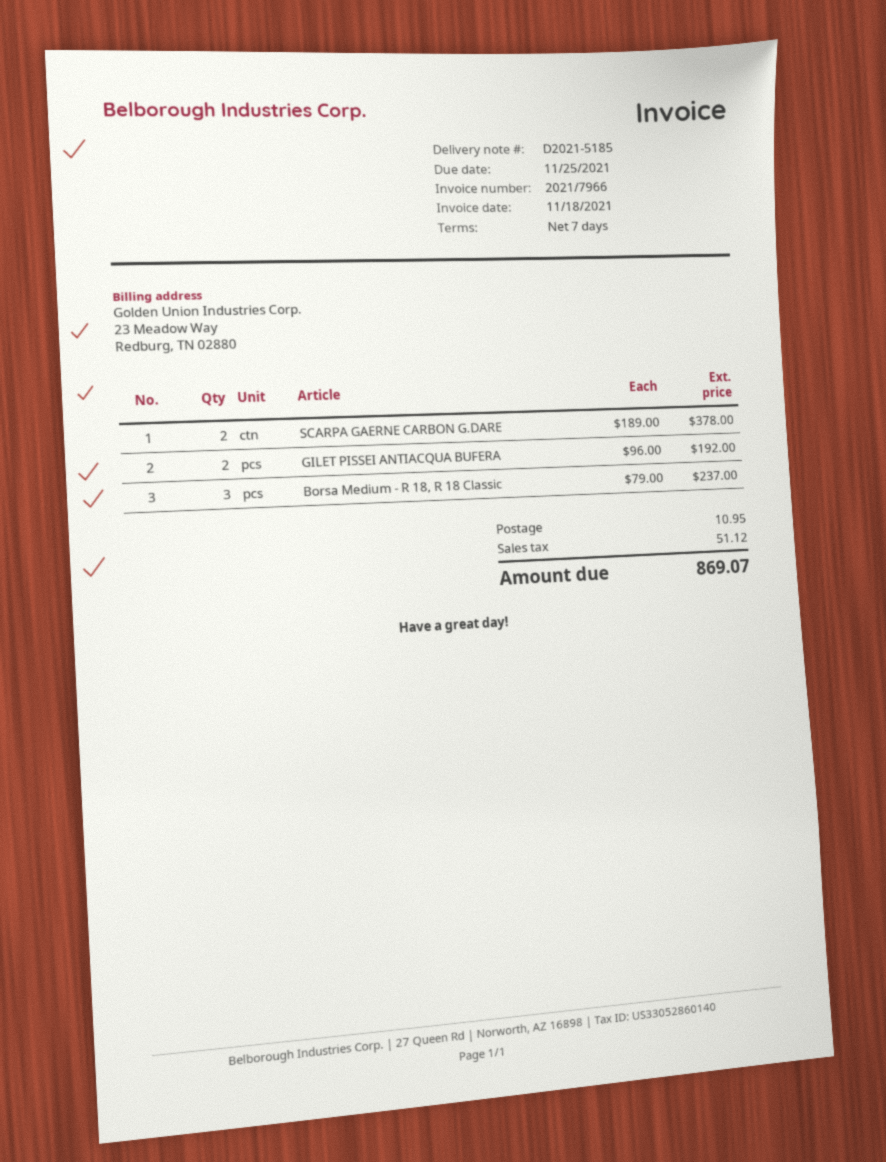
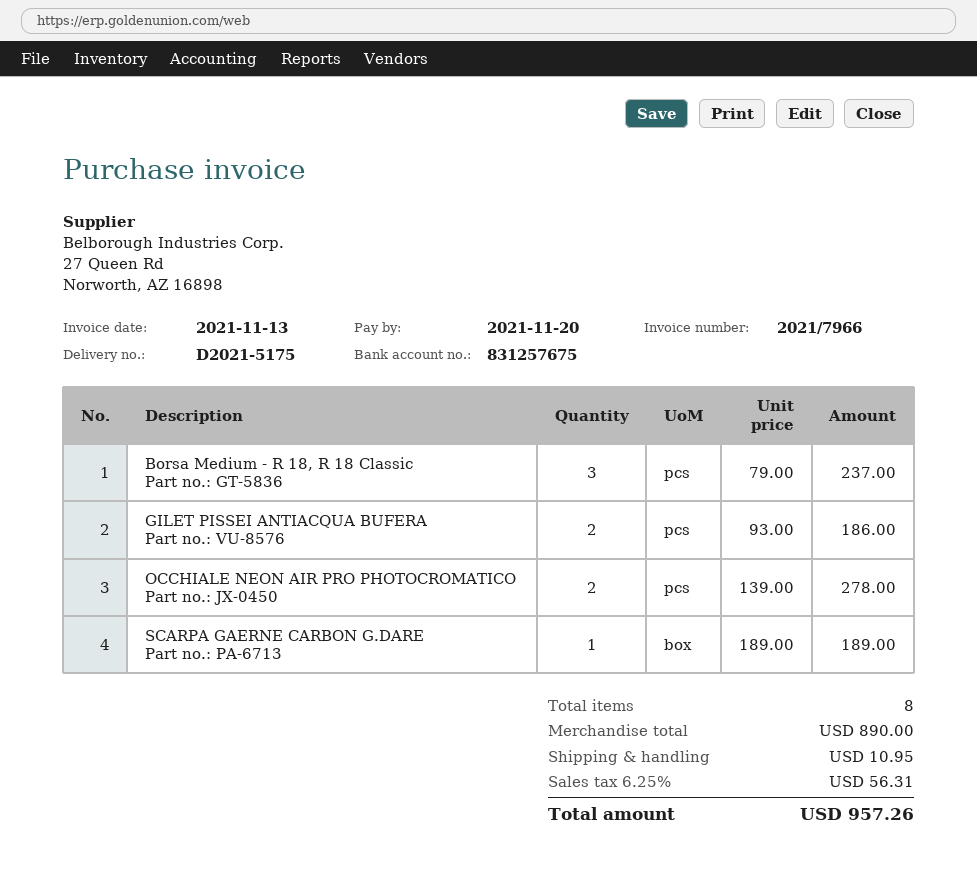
delivery note number: D2021-5185 -> D2021-5175
invoice date: 2021-11-18 -> 2021-11-13
due date: 2021-11-25 -> 2021-11-20
SCARPA GAERNE CARBON G.DARE: 2 x 189.00 = 378.00 -> 1 x 189.00 = 189.00
GILET PISSEI ANTIACQUA BUFERA: 2 x 96.00 = 192.00 -> 2 x 93.00 = 186.00
OCCHIALE NEON AIR PRO PHOTOCROMATICO: none -> 2 x 139.00 = 278.00
tax: 51.12 -> 56.31
total: 869.07 -> 957.26

